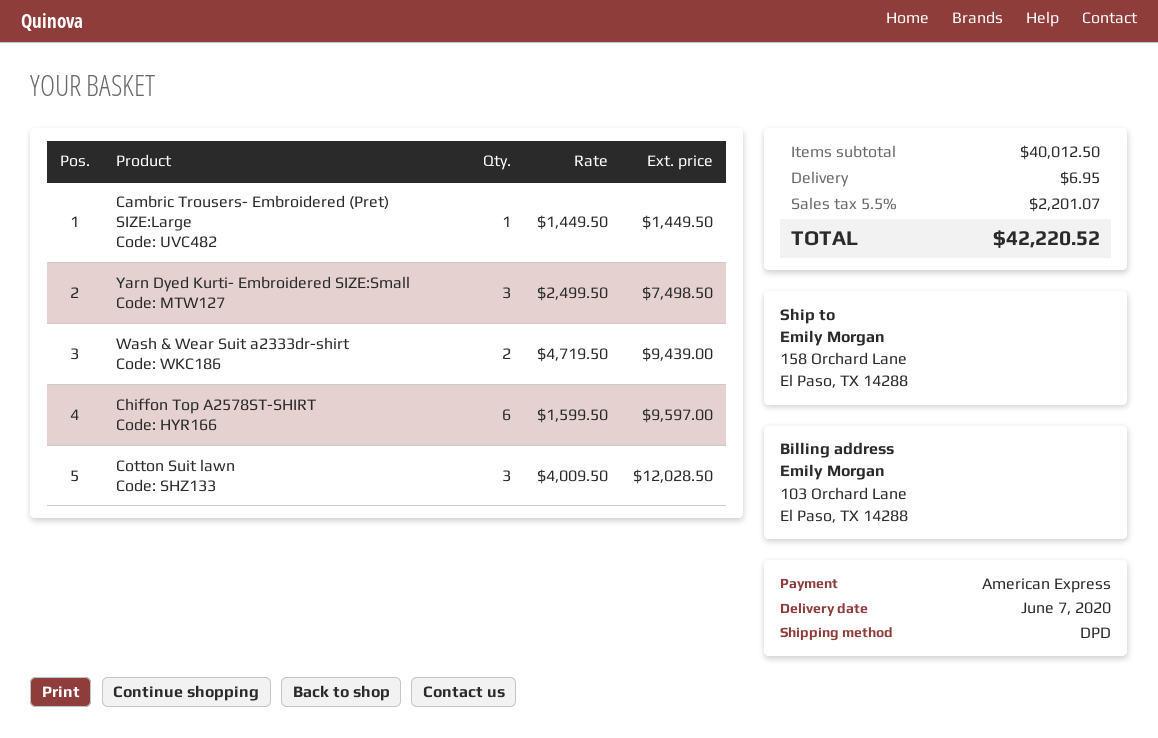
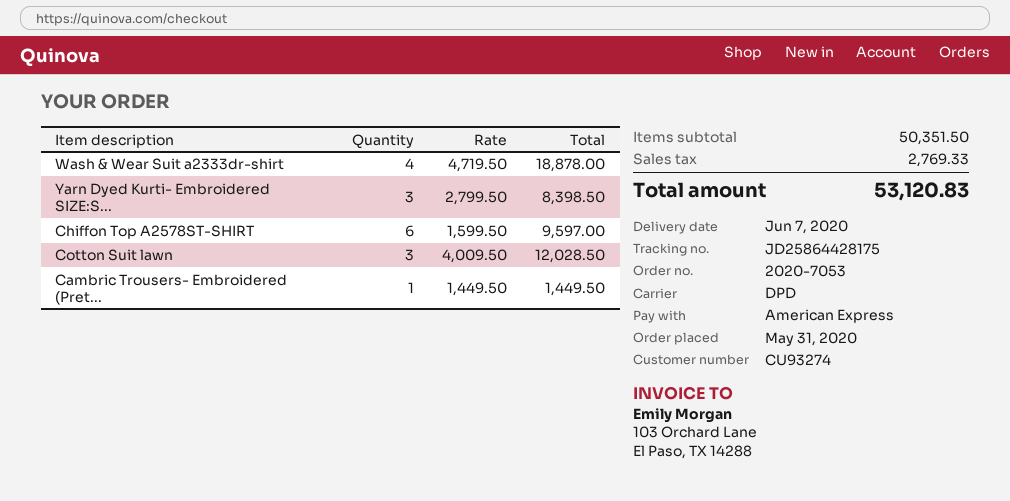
Yarn Dyed Kurti- Embroidered SIZE:Small: 3 x 2499.50 = 7498.50 -> 3 x 2799.50 = 8398.50
Wash & Wear Suit a2333dr-shirt: 2 x 4719.50 = 9439.00 -> 4 x 4719.50 = 18878.00
subtotal: 40012.50 -> 50351.50
shipping: 6.95 -> none
tax: 2201.07 -> 2769.33
total: 42220.52 -> 53120.83

